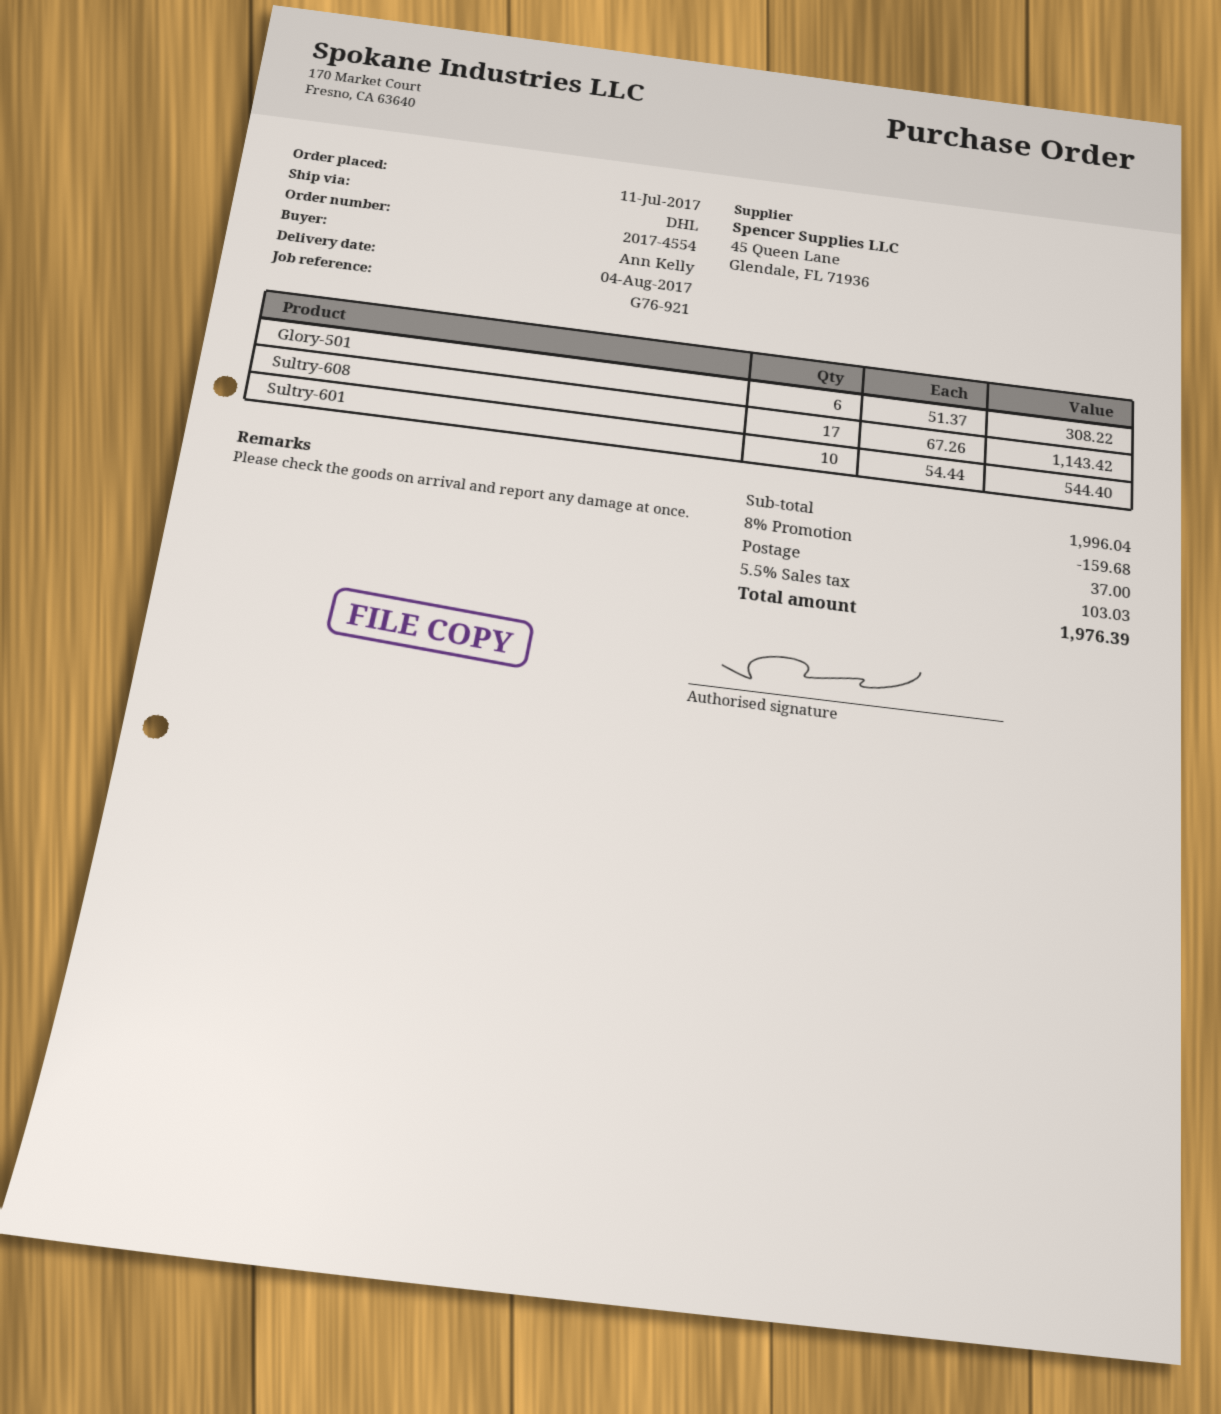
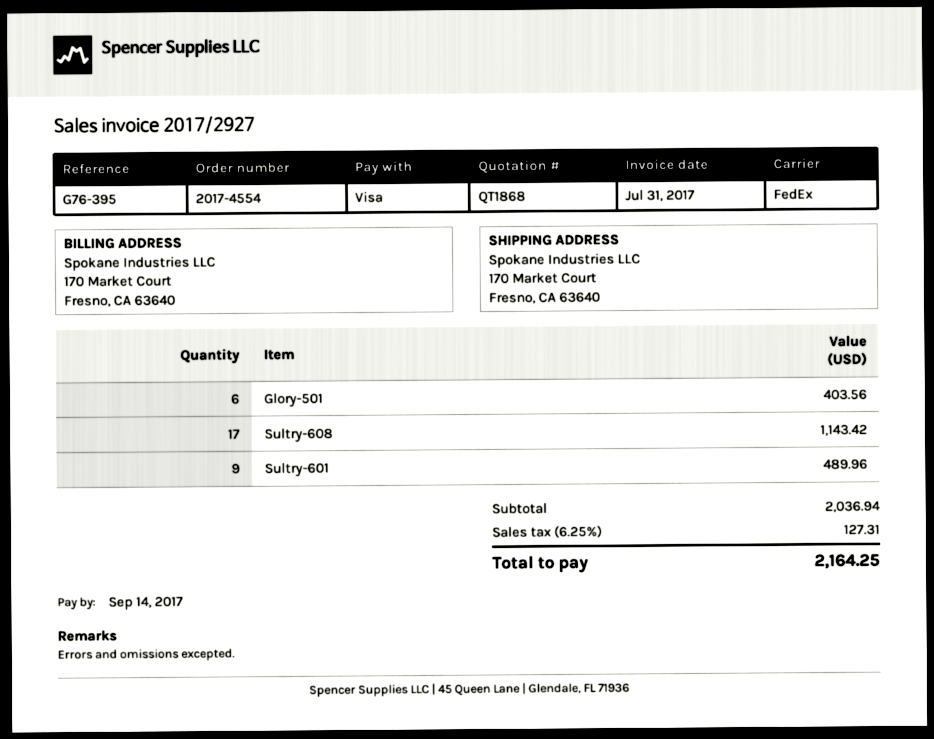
reference: G76-921 -> G76-395
shipping method: DHL -> FedEx
Glory-501: 6 for 308.22 -> 6 for 403.56
Sultry-601: 10 for 544.40 -> 9 for 489.96
subtotal: 1996.04 -> 2036.94
discount: 8% = 159.68 -> none
shipping: 37.00 -> none
tax: 5.5% = 103.03 -> 6.25% = 127.31
total: 1976.39 -> 2164.25

